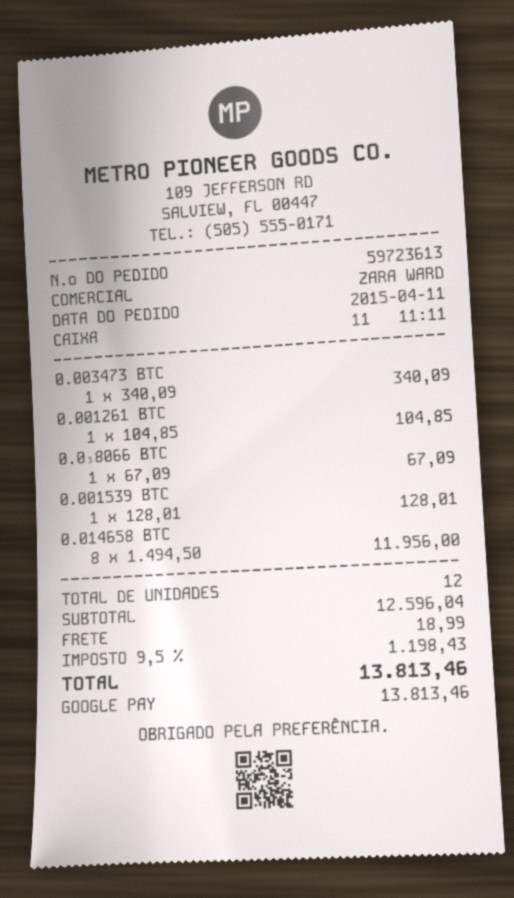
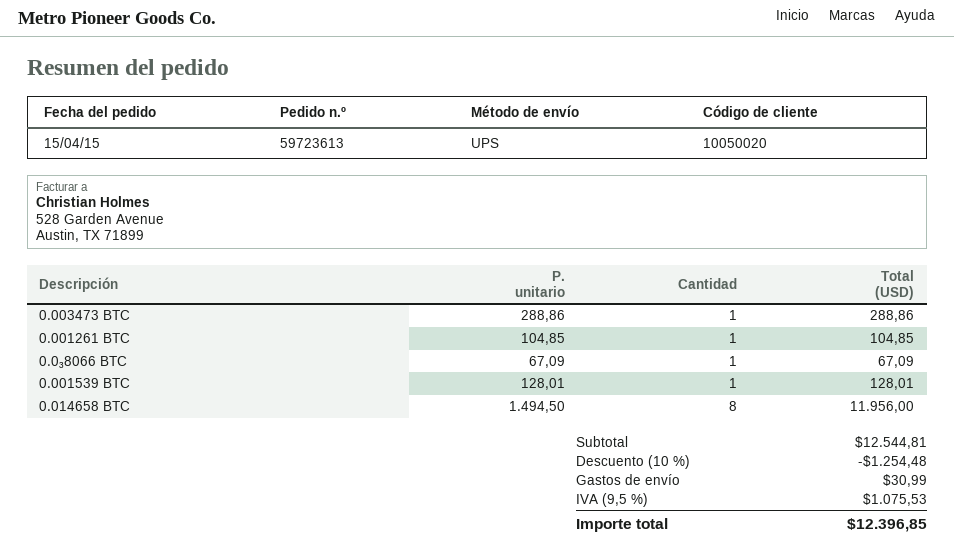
order date: 2015-04-11 -> 2015-04-15
0.003473 BTC: 1 x 340.09 = 340.09 -> 1 x 288.86 = 288.86
subtotal: 12596.04 -> 12544.81
discount: none -> 10% = 1254.48
shipping: 18.99 -> 30.99
tax: 9.5% = 1198.43 -> 9.5% = 1075.53
total: 13813.46 -> 12396.85

